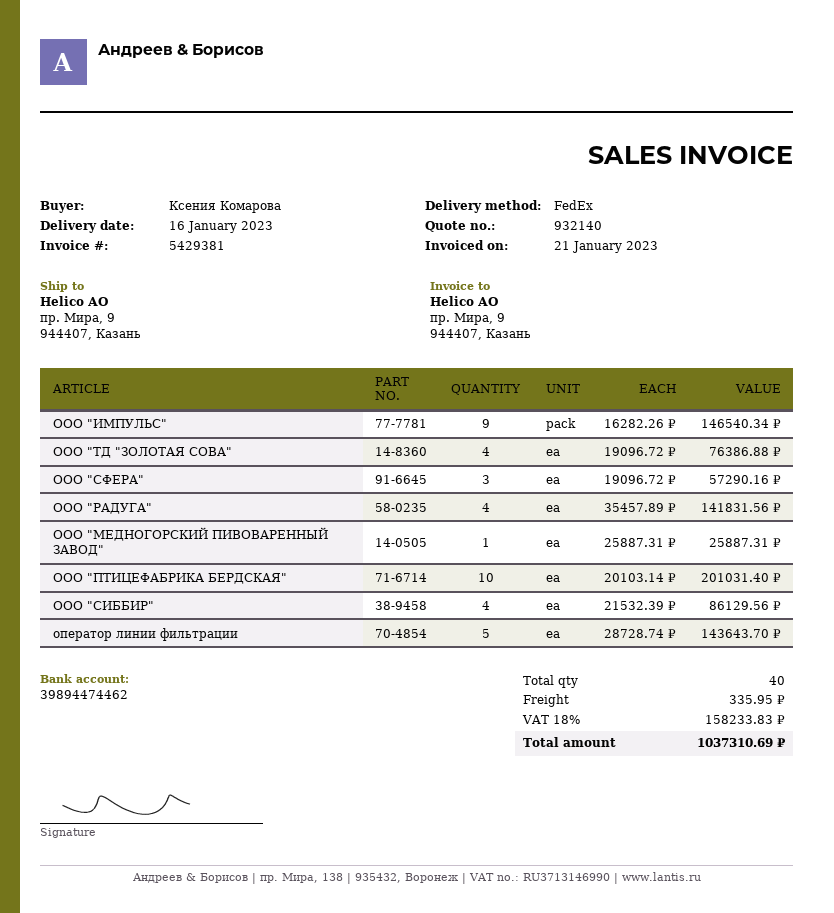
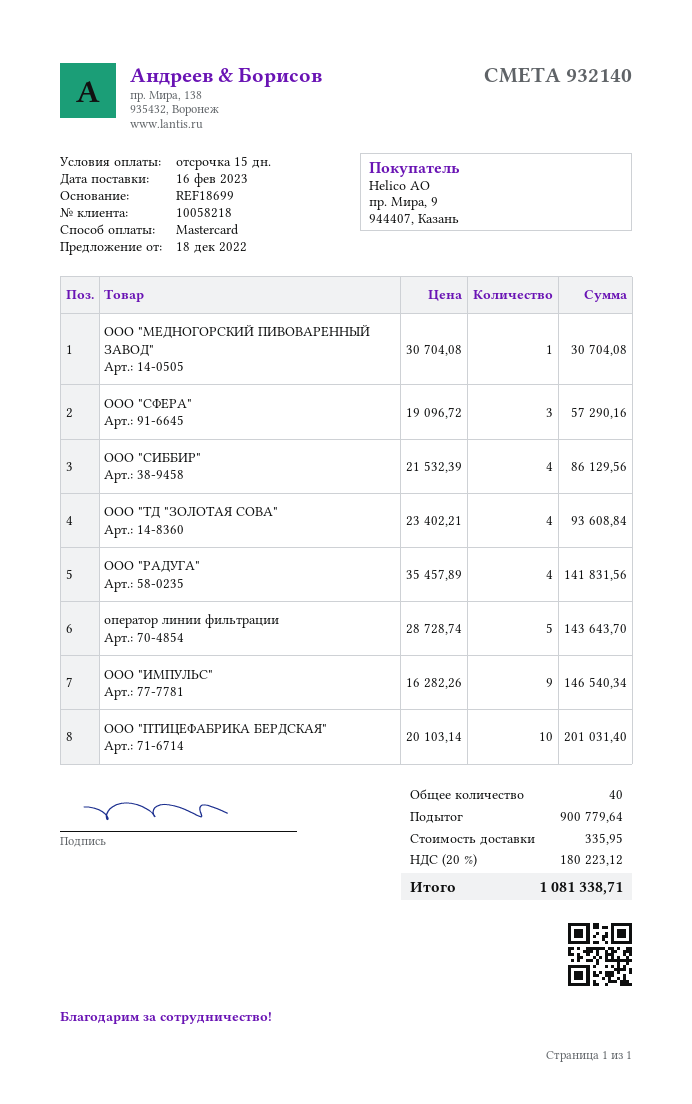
delivery date: 2023-01-16 -> 2023-02-16
ООО "ТД "ЗОЛОТАЯ СОВА": 4 x 19096.72 = 76386.88 -> 4 x 23402.21 = 93608.84
ООО "МЕДНОГОРСКИЙ ПИВОВАРЕННЫЙ ЗАВОД": 1 x 25887.31 = 25887.31 -> 1 x 30704.08 = 30704.08
tax: 18% = 158233.83 -> 20% = 180223.12
total: 1037310.69 -> 1081338.71

